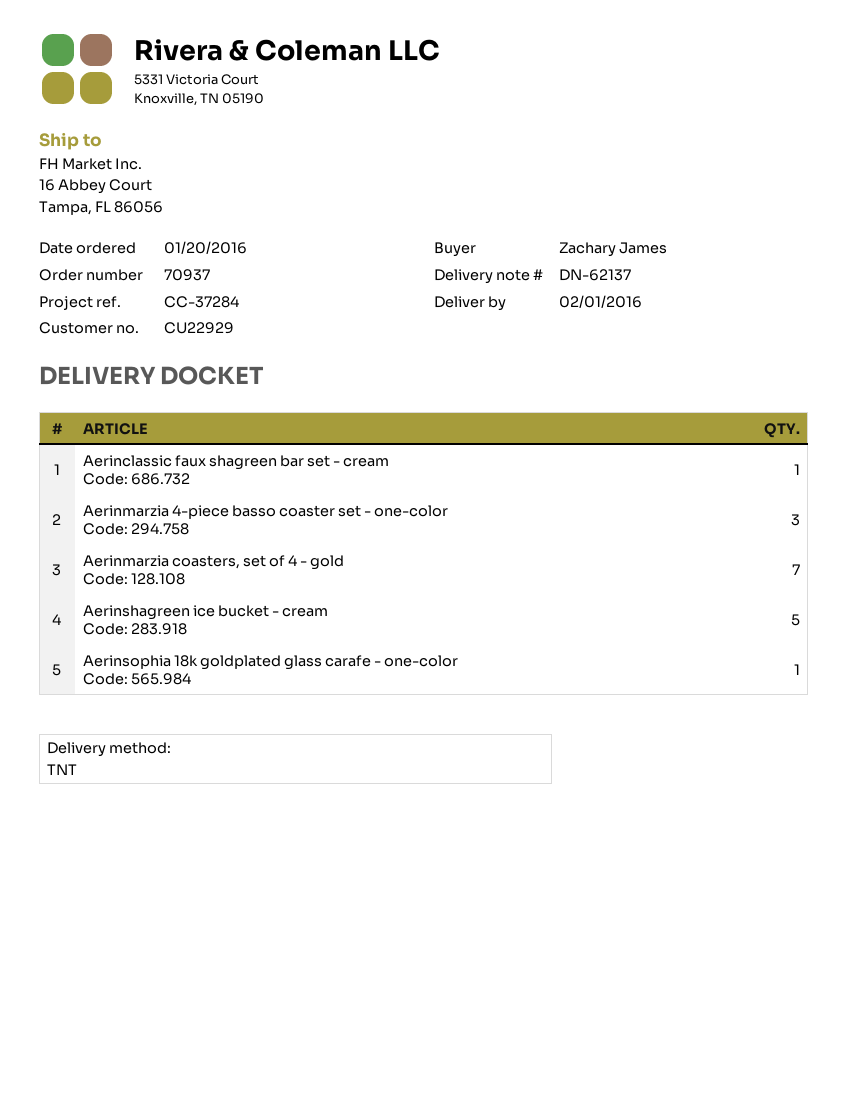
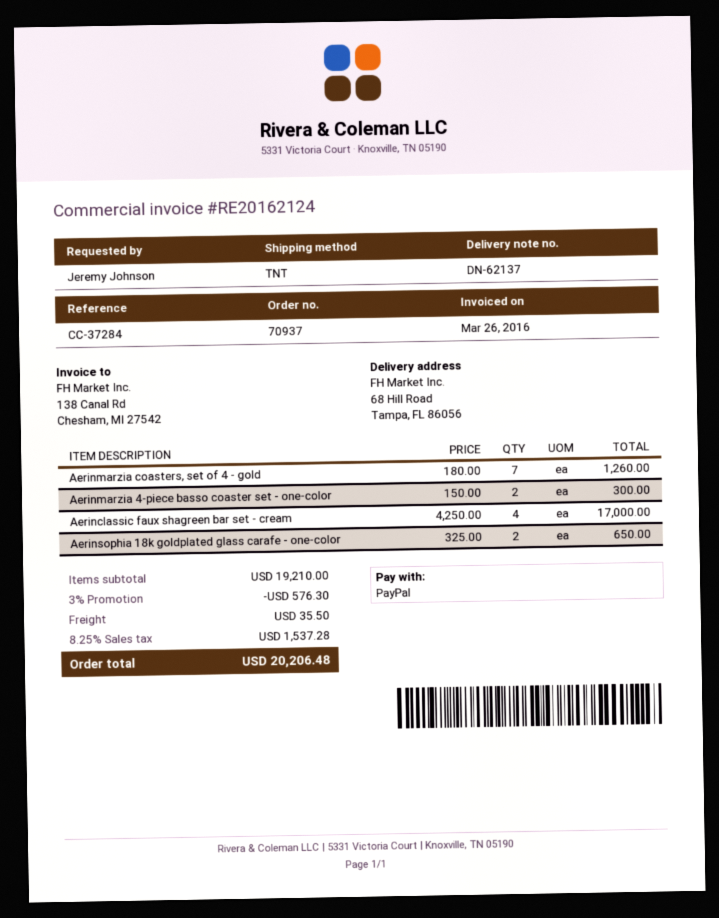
ordered by: Zachary James -> Jeremy Johnson
ship to: 16 Abbey Court, Tampa, FL 86056 -> 68 Hill Road, Tampa, FL 86056
Aerinclassic faux shagreen bar set - cream: 1 -> 4
Aerinmarzia 4-piece basso coaster set - one-color: 3 -> 2
Aerinshagreen ice bucket - cream: 5 -> none
Aerinsophia 18k goldplated glass carafe - one-color: 1 -> 2

